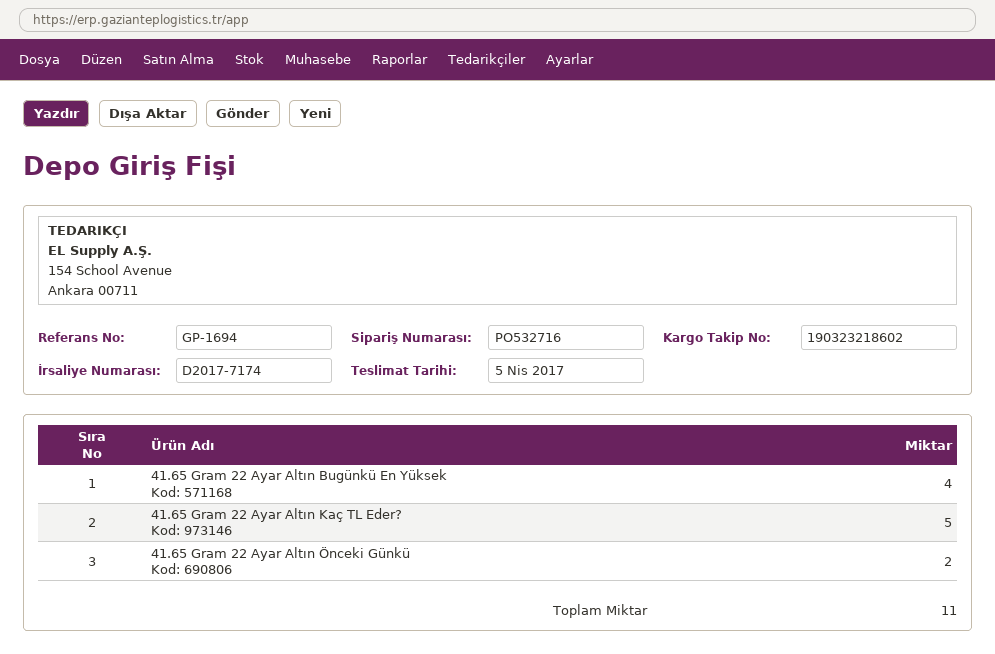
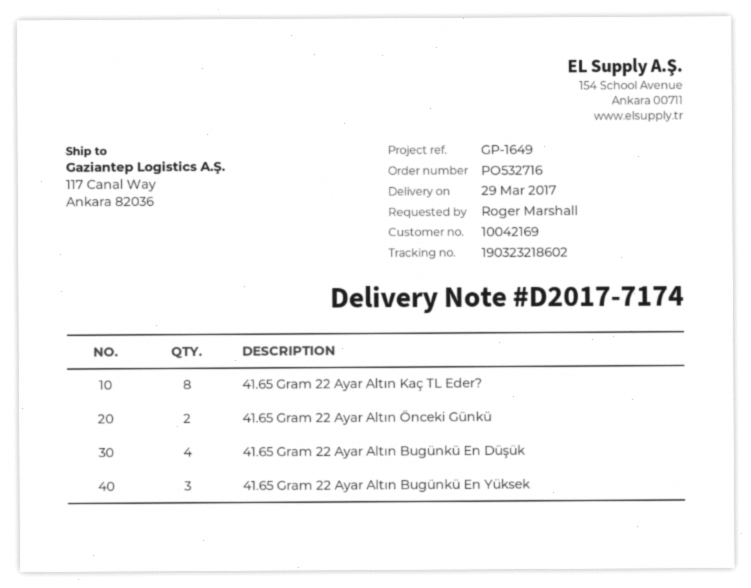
delivery date: 2017-04-05 -> 2017-03-29
reference: GP-1694 -> GP-1649
41.65 Gram 22 Ayar Altın Bugünkü En Yüksek: 4 -> 3
41.65 Gram 22 Ayar Altın Kaç TL Eder?: 5 -> 8
41.65 Gram 22 Ayar Altın Bugünkü En Düşük: none -> 4

